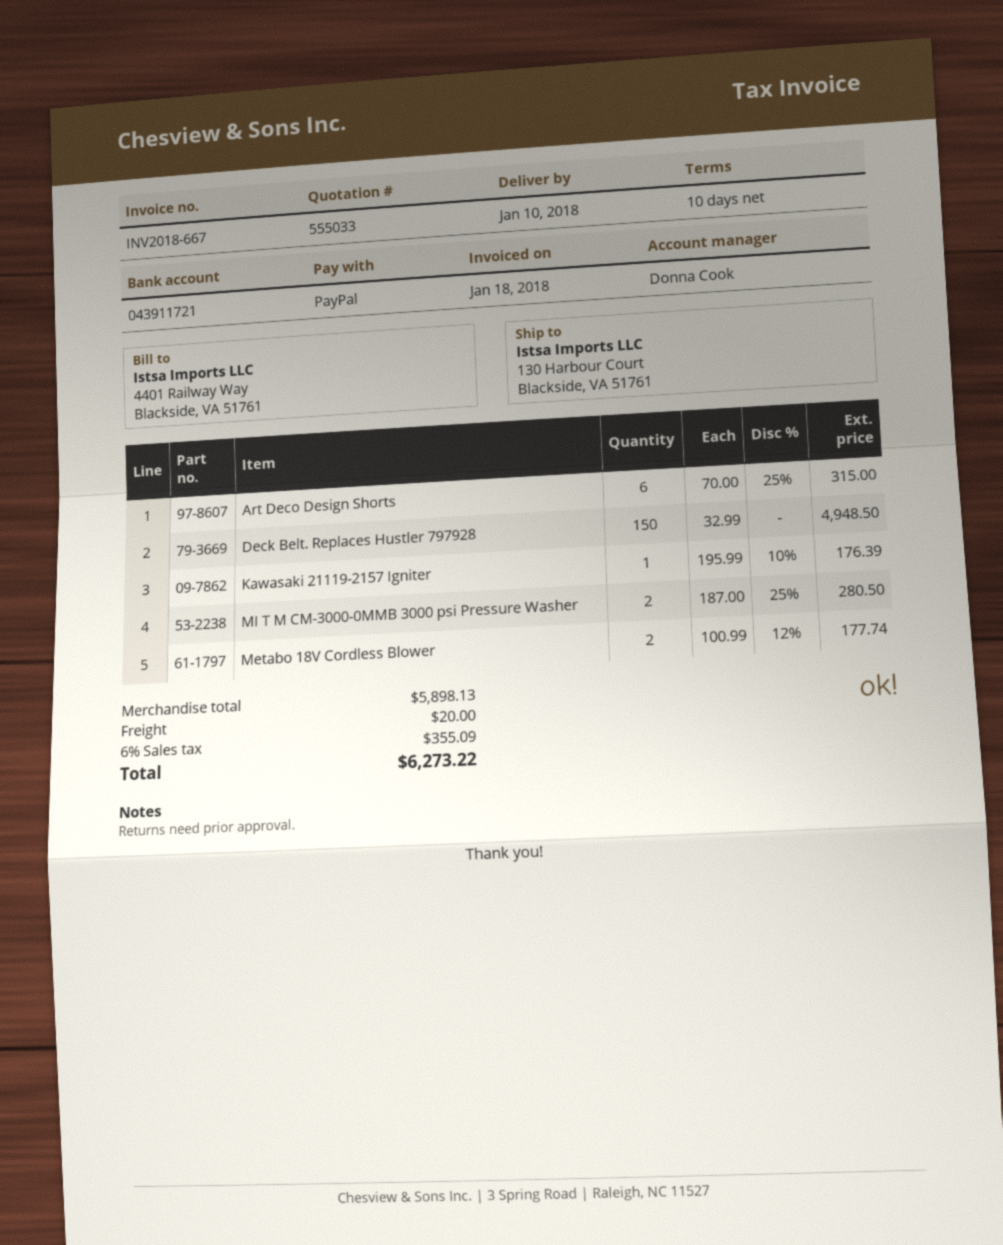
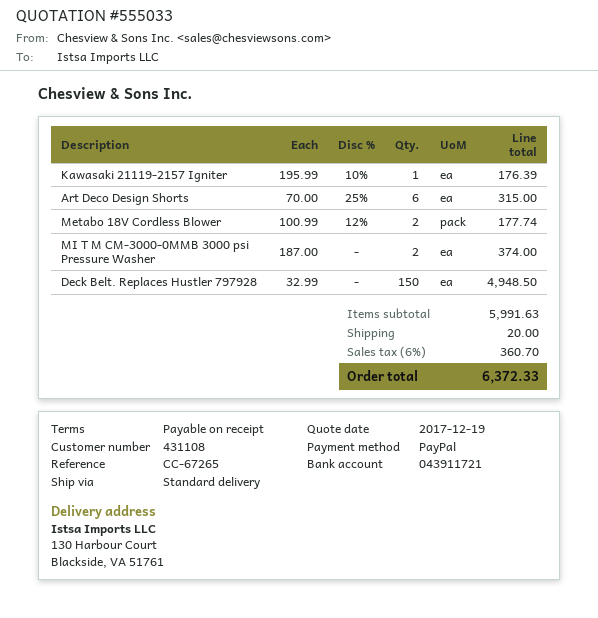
payment terms: 10 days -> on receipt
MI T M CM-3000-0MMB 3000 psi Pressure Washer: 2 x 187.00 - 25% = 280.50 -> 2 x 187.00 = 374.00
subtotal: 5898.13 -> 5991.63
tax: 6% = 355.09 -> 6% = 360.70
total: 6273.22 -> 6372.33

